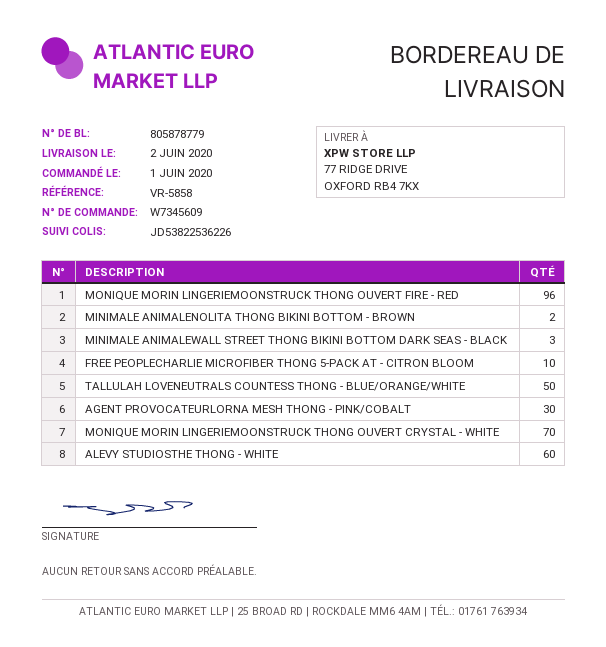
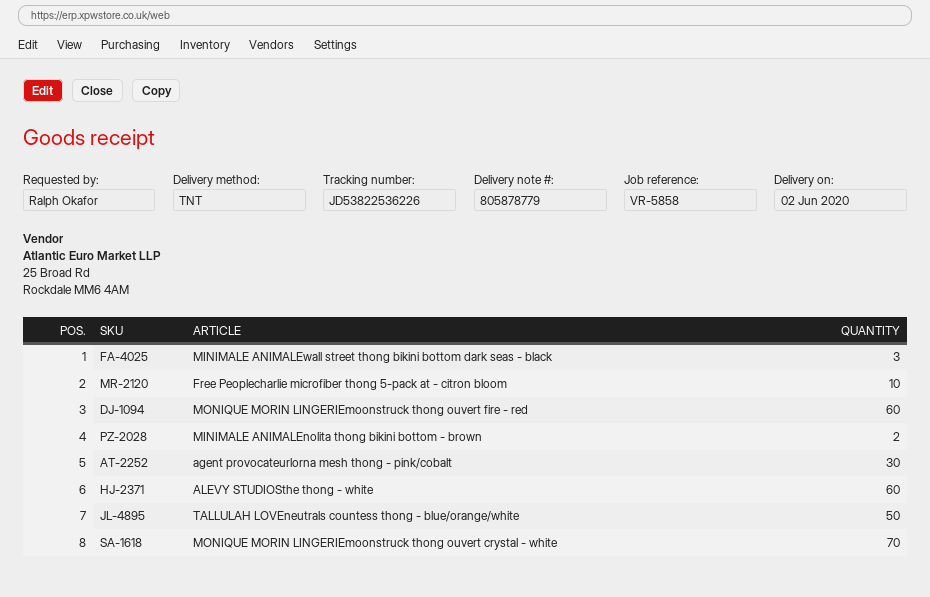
MONIQUE MORIN LINGERIEMOONSTRUCK THONG OUVERT FIRE - RED: 96 -> 60

